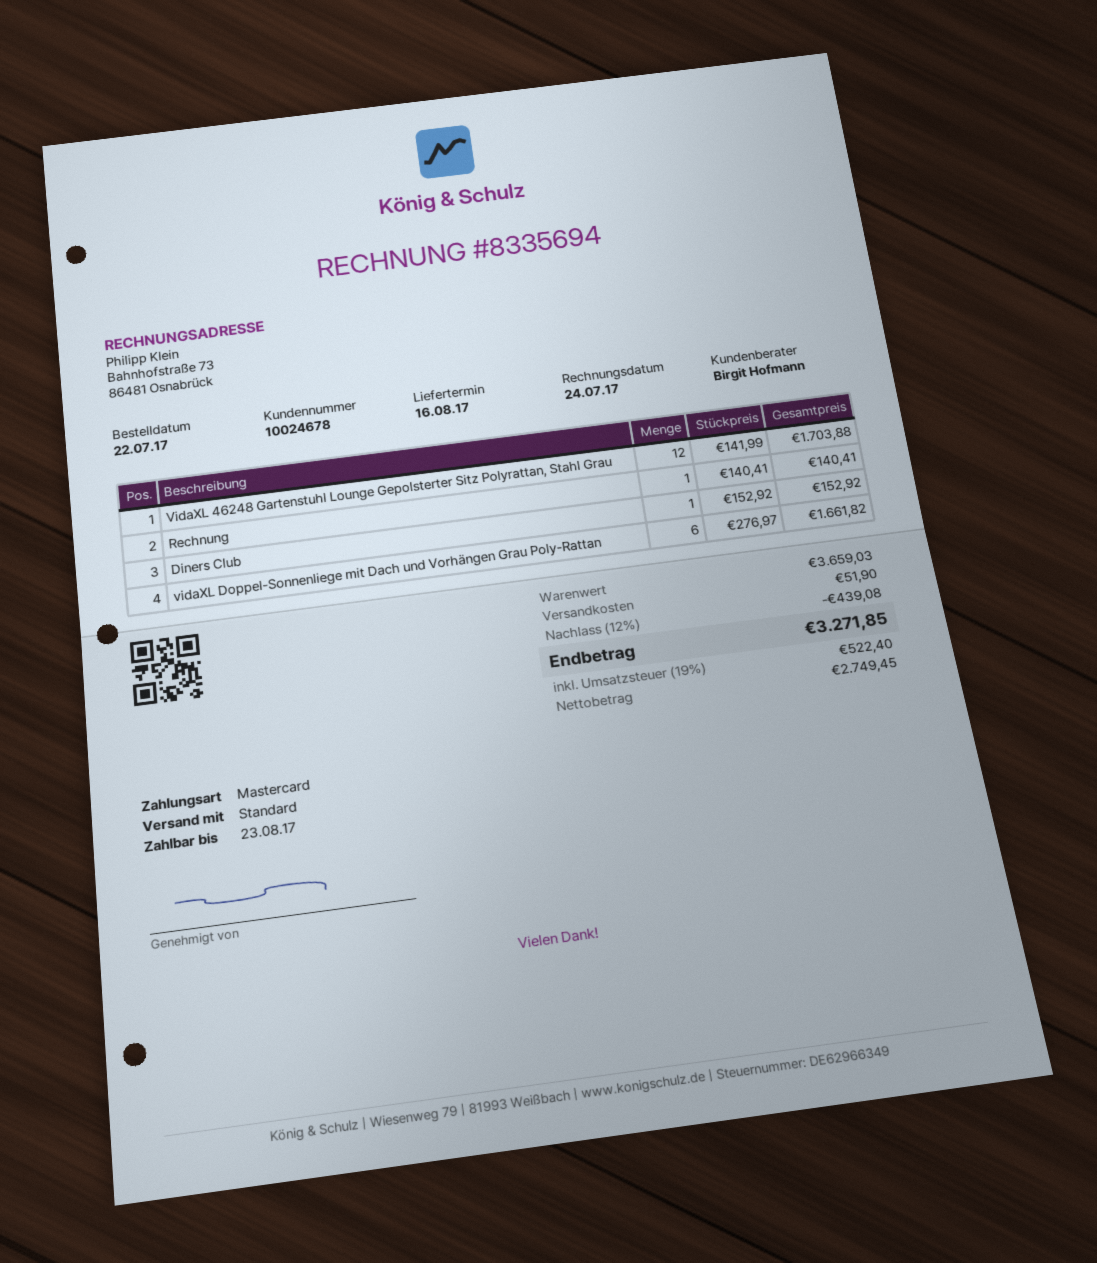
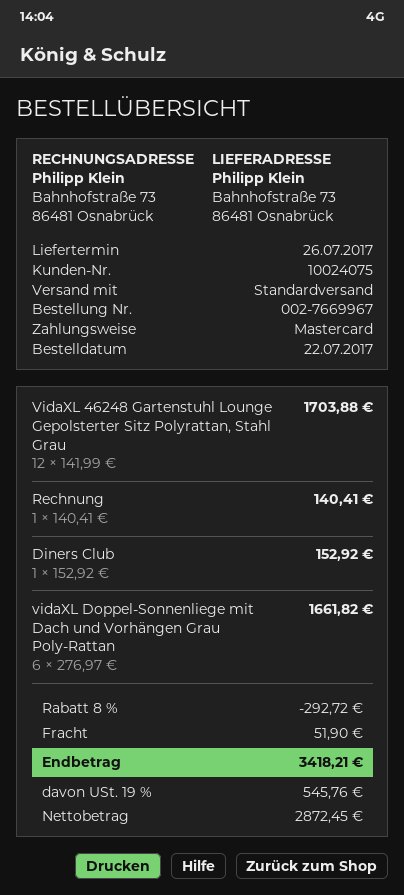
delivery date: 2017-08-16 -> 2017-07-26
customer number: 10024678 -> 10024075
discount: 12% = 439.08 -> 8% = 292.72
net: 2749.45 -> 2872.45
tax: 19% = 522.40 -> 19% = 545.76
total: 3271.85 -> 3418.21

